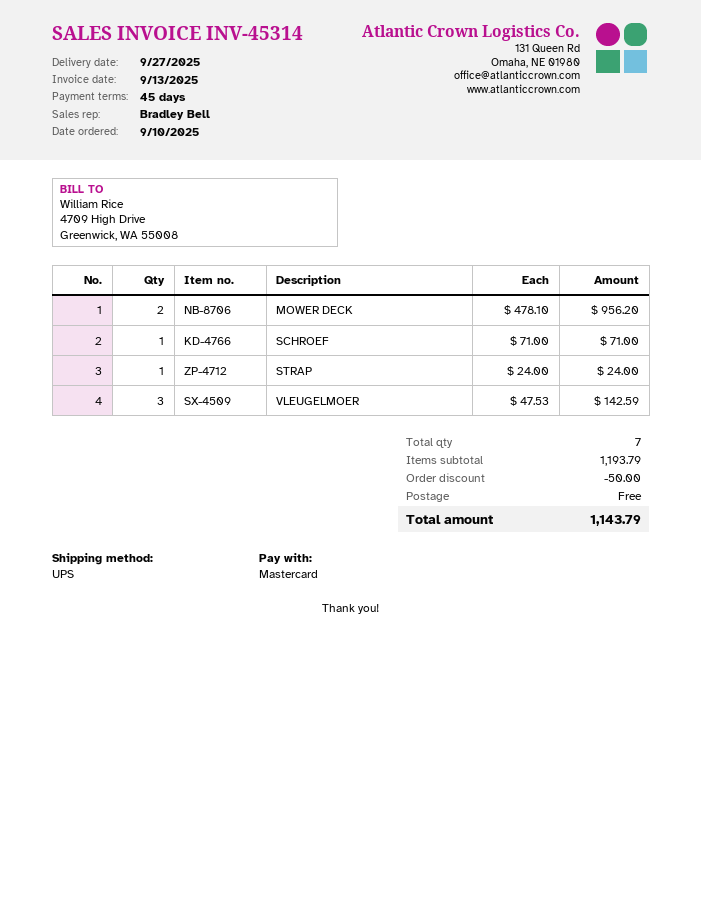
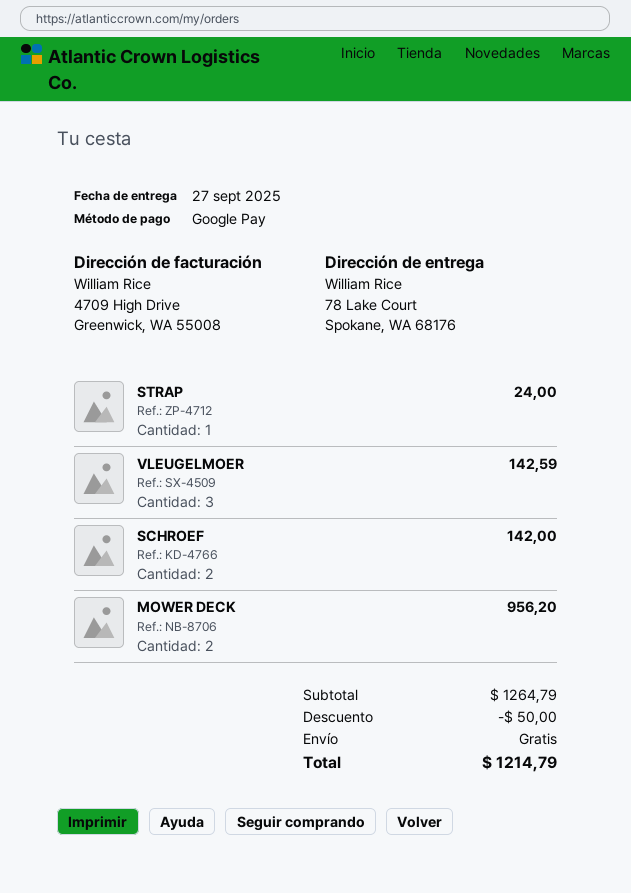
payment method: Mastercard -> Google Pay
SCHROEF: 1 for 71.00 -> 2 for 142.00
subtotal: 1193.79 -> 1264.79
total: 1143.79 -> 1214.79

